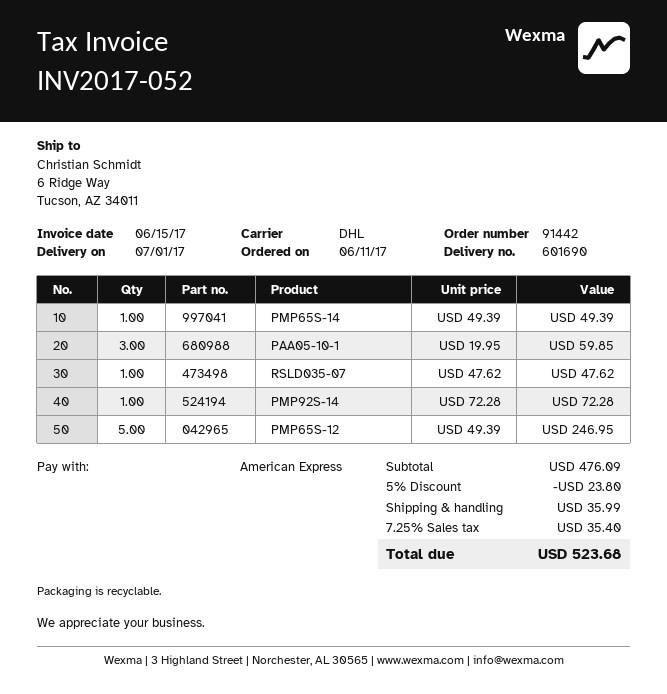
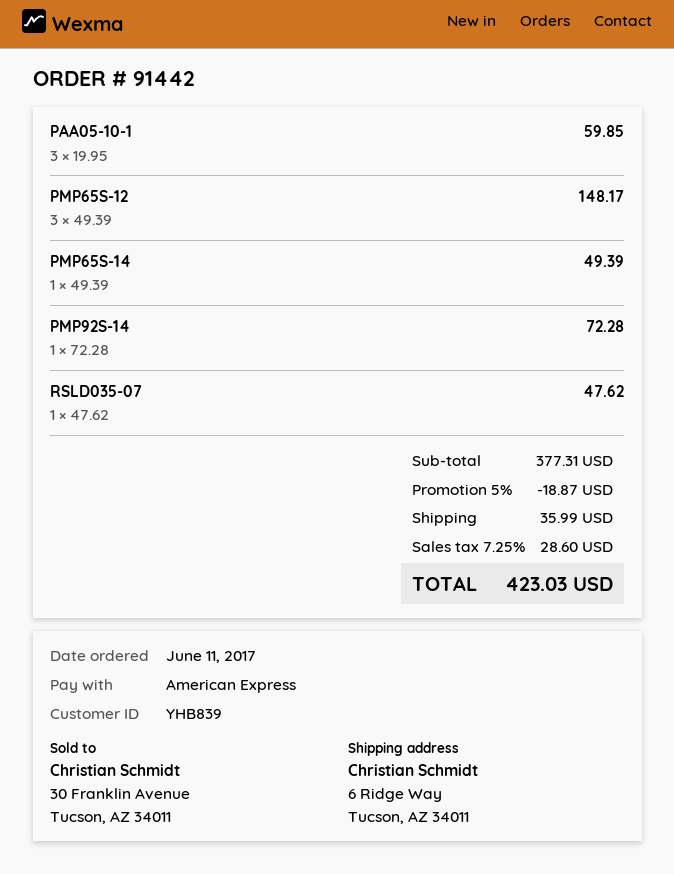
PMP65S-12: 5 x 49.39 = 246.95 -> 3 x 49.39 = 148.17
subtotal: 476.09 -> 377.31
discount: 5% = 23.80 -> 5% = 18.87
tax: 7.25% = 35.40 -> 7.25% = 28.60
total: 523.68 -> 423.03

